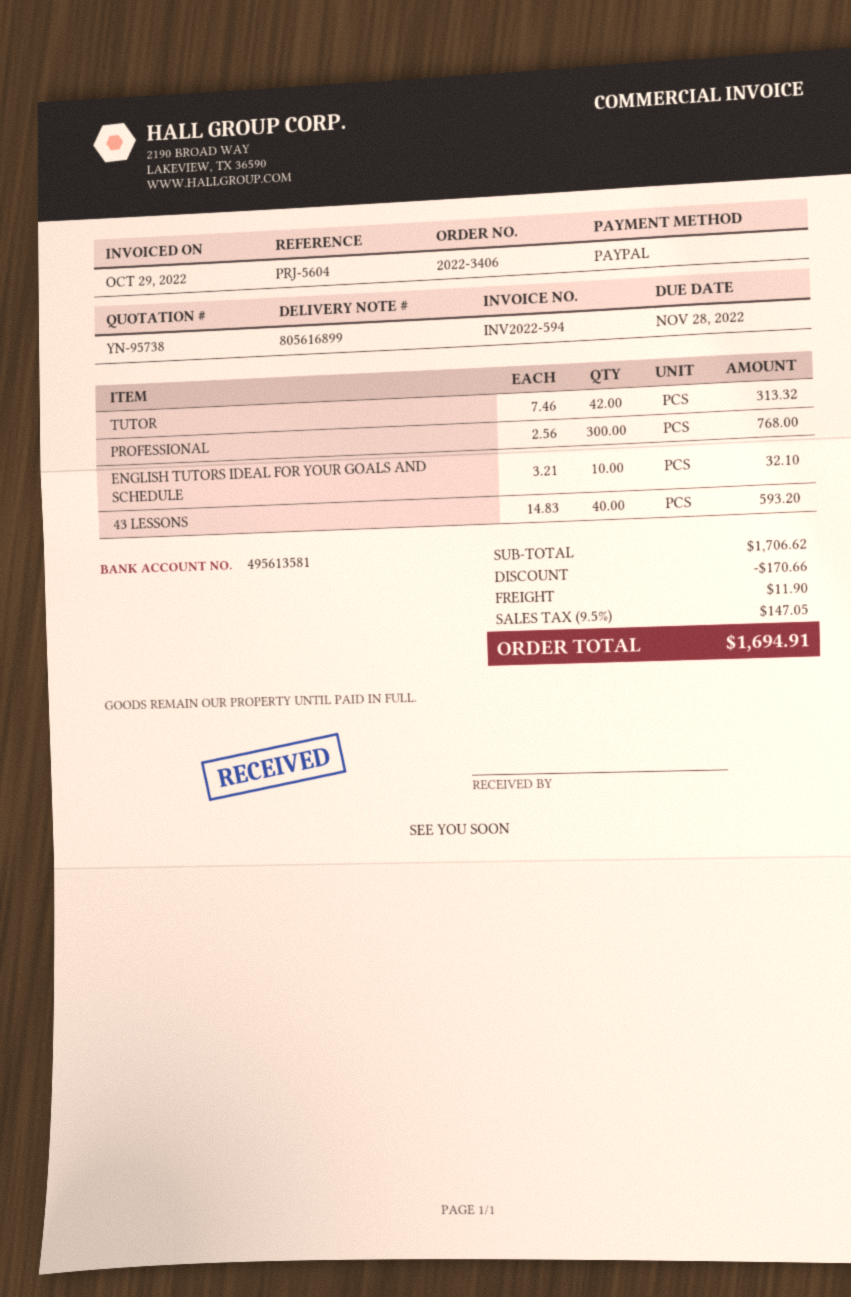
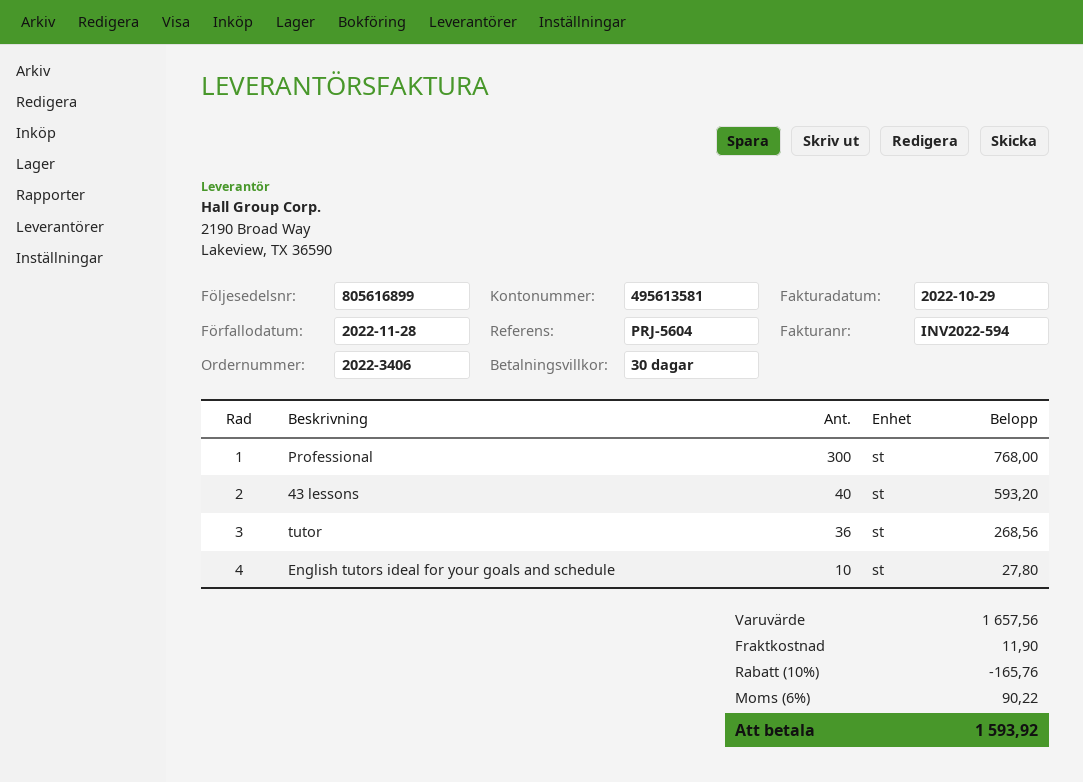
TUTOR: 42 for 313.32 -> 36 for 268.56
ENGLISH TUTORS IDEAL FOR YOUR GOALS AND SCHEDULE: 10 for 32.10 -> 10 for 27.80
subtotal: 1706.62 -> 1657.56
discount: 170.66 -> 165.76
tax: 9.5% = 147.05 -> 6% = 90.22
total: 1694.91 -> 1593.92

